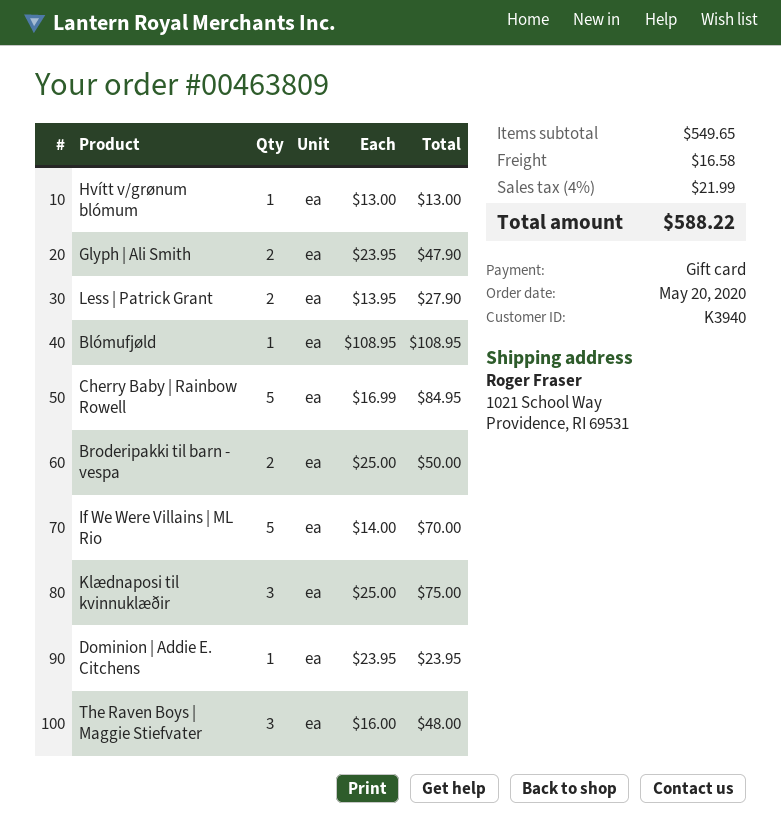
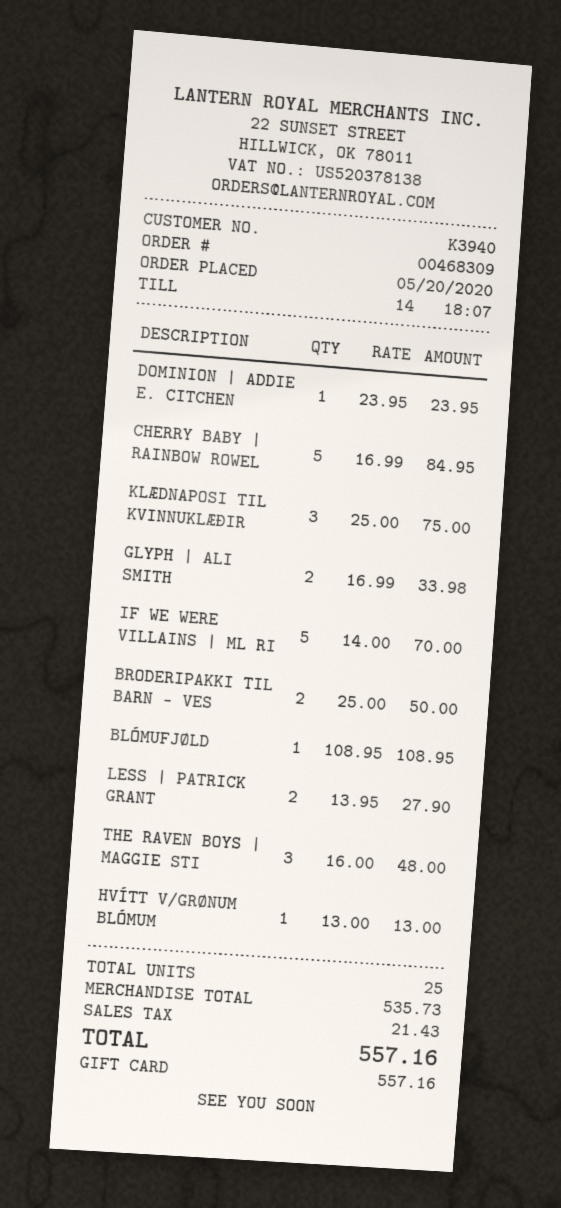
order number: 00463809 -> 00468309
Glyph | Ali Smith: 2 x 23.95 = 47.90 -> 2 x 16.99 = 33.98
subtotal: 549.65 -> 535.73
shipping: 16.58 -> none
tax: 21.99 -> 21.43
total: 588.22 -> 557.16

